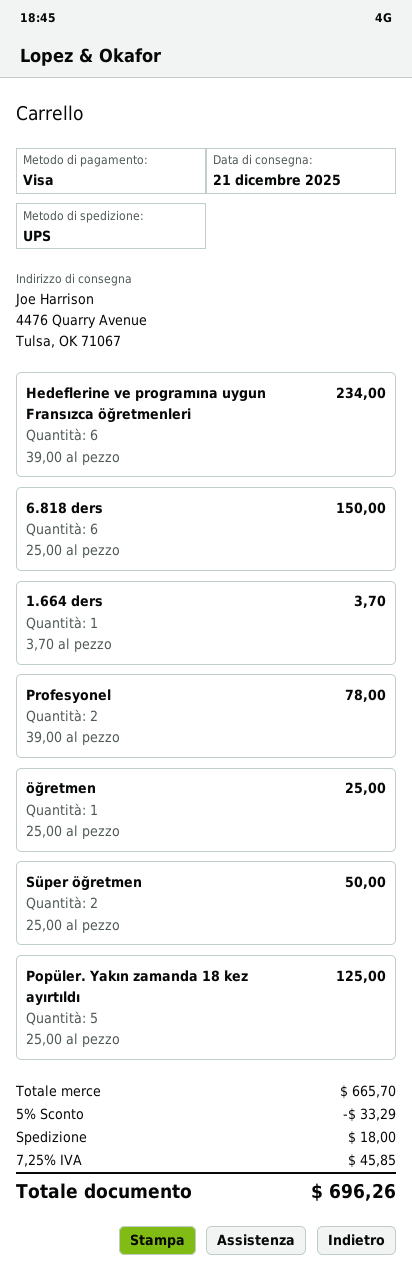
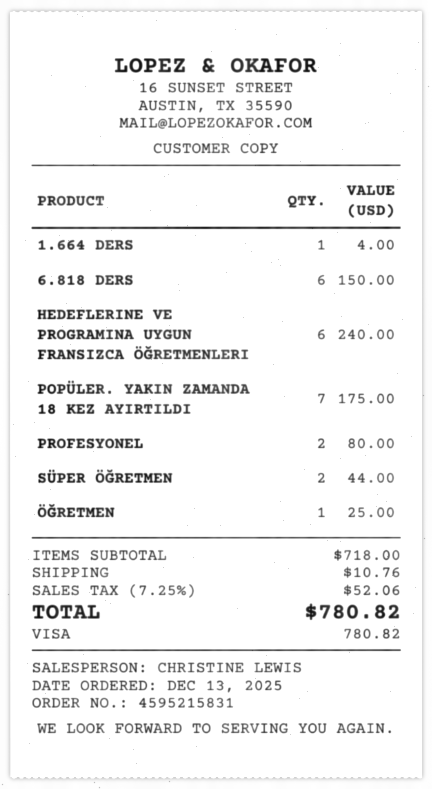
Hedeflerine ve programına uygun Fransızca öğretmenleri: 6 for 234.00 -> 6 for 240.00
1.664 ders: 1 for 3.70 -> 1 for 4.00
Profesyonel: 2 for 78.00 -> 2 for 80.00
Süper öğretmen: 2 for 50.00 -> 2 for 44.00
Popüler. Yakın zamanda 18 kez ayırtıldı: 5 for 125.00 -> 7 for 175.00
subtotal: 665.70 -> 718.00
discount: 5% = 33.29 -> none
shipping: 18.00 -> 10.76
tax: 7.25% = 45.85 -> 7.25% = 52.06
total: 696.26 -> 780.82

